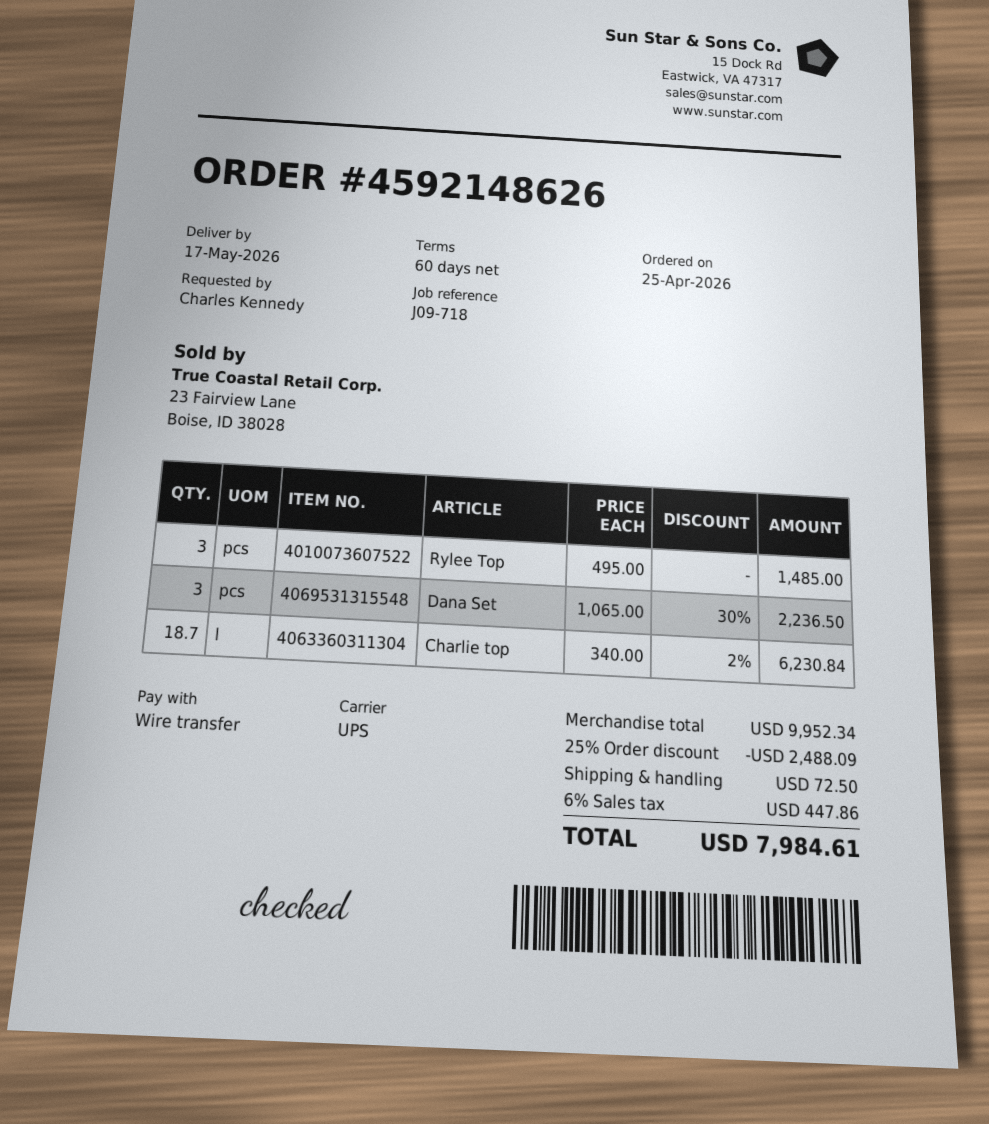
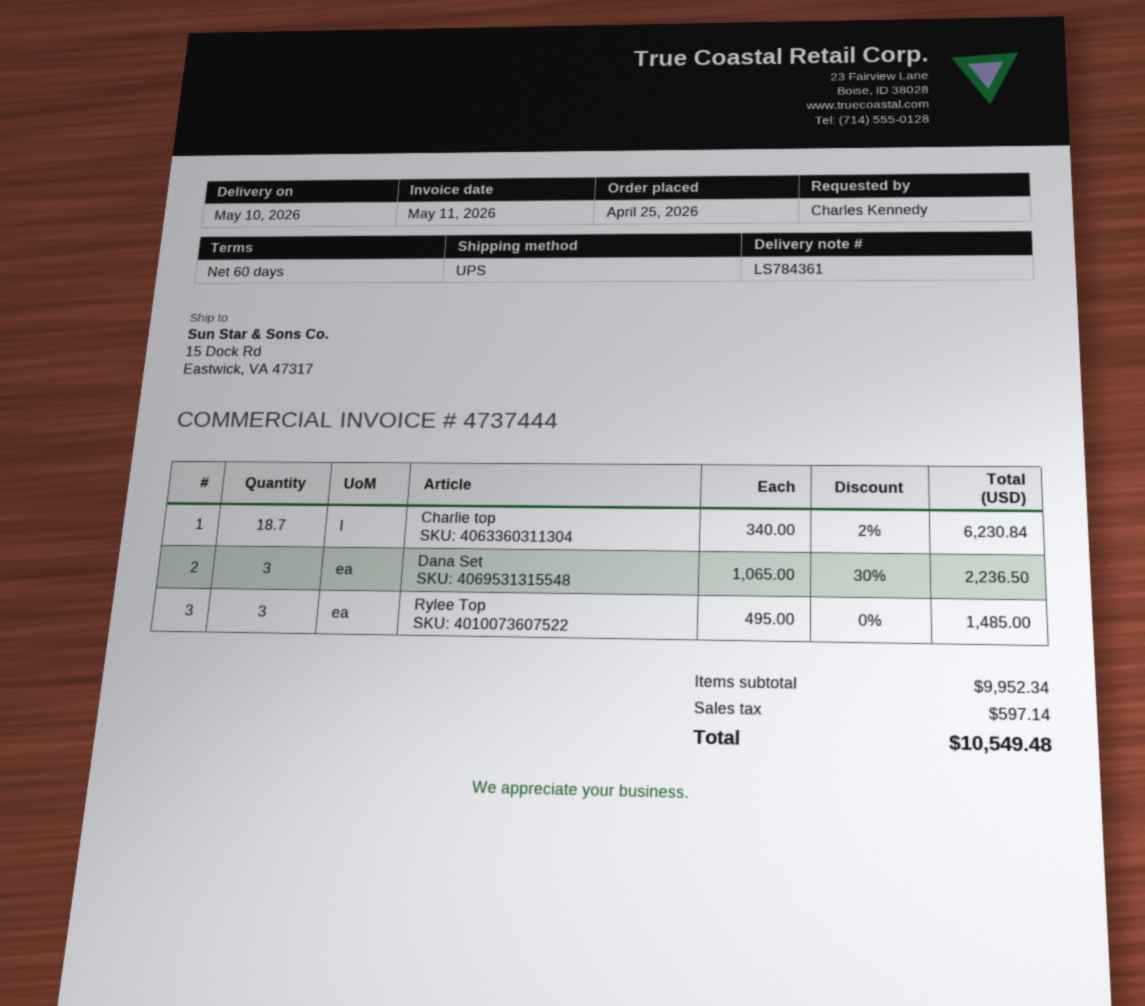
delivery date: 2026-05-17 -> 2026-05-10
discount: 25% = 2488.09 -> none
shipping: 72.50 -> none
tax: 447.86 -> 597.14
total: 7984.61 -> 10549.48

